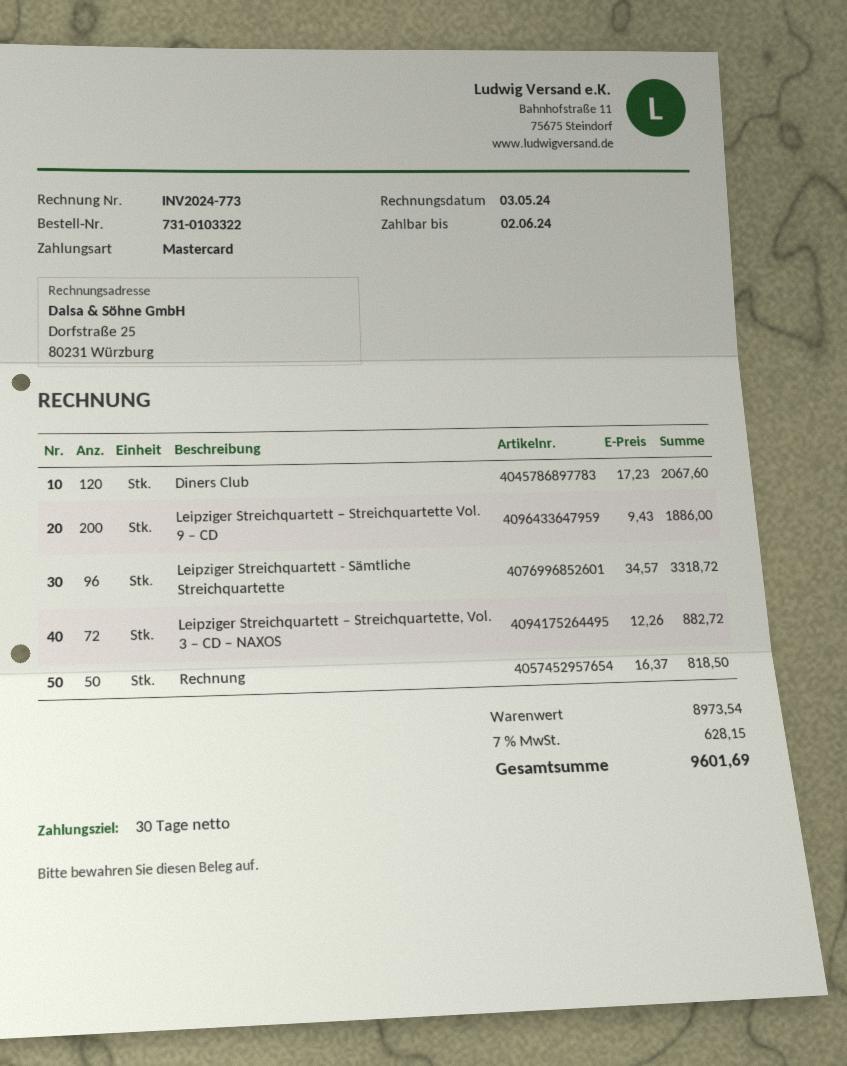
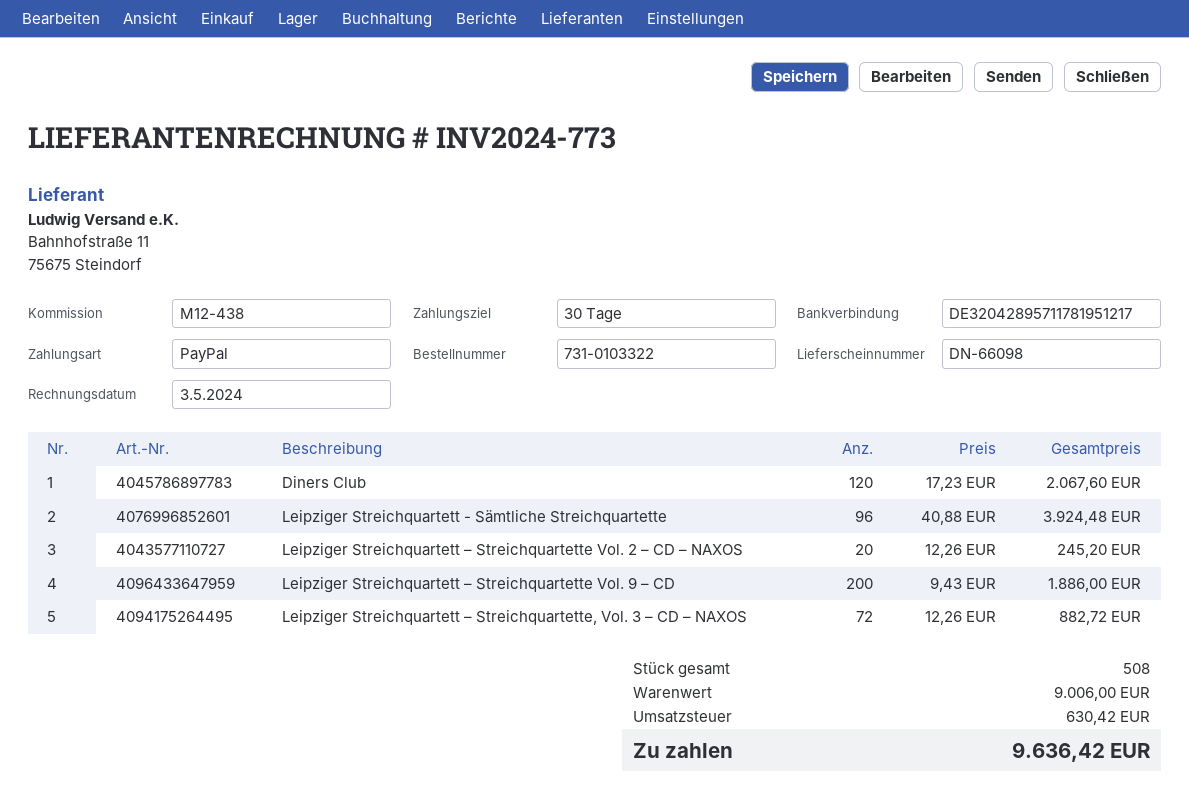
payment method: Mastercard -> PayPal
Leipziger Streichquartett - Sämtliche Streichquartette: 96 x 34.57 = 3318.72 -> 96 x 40.88 = 3924.48
Rechnung: 50 x 16.37 = 818.50 -> none
Leipziger Streichquartett – Streichquartette Vol. 2 – CD – NAXOS: none -> 20 x 12.26 = 245.20
subtotal: 8973.54 -> 9006.00
tax: 628.15 -> 630.42
total: 9601.69 -> 9636.42

